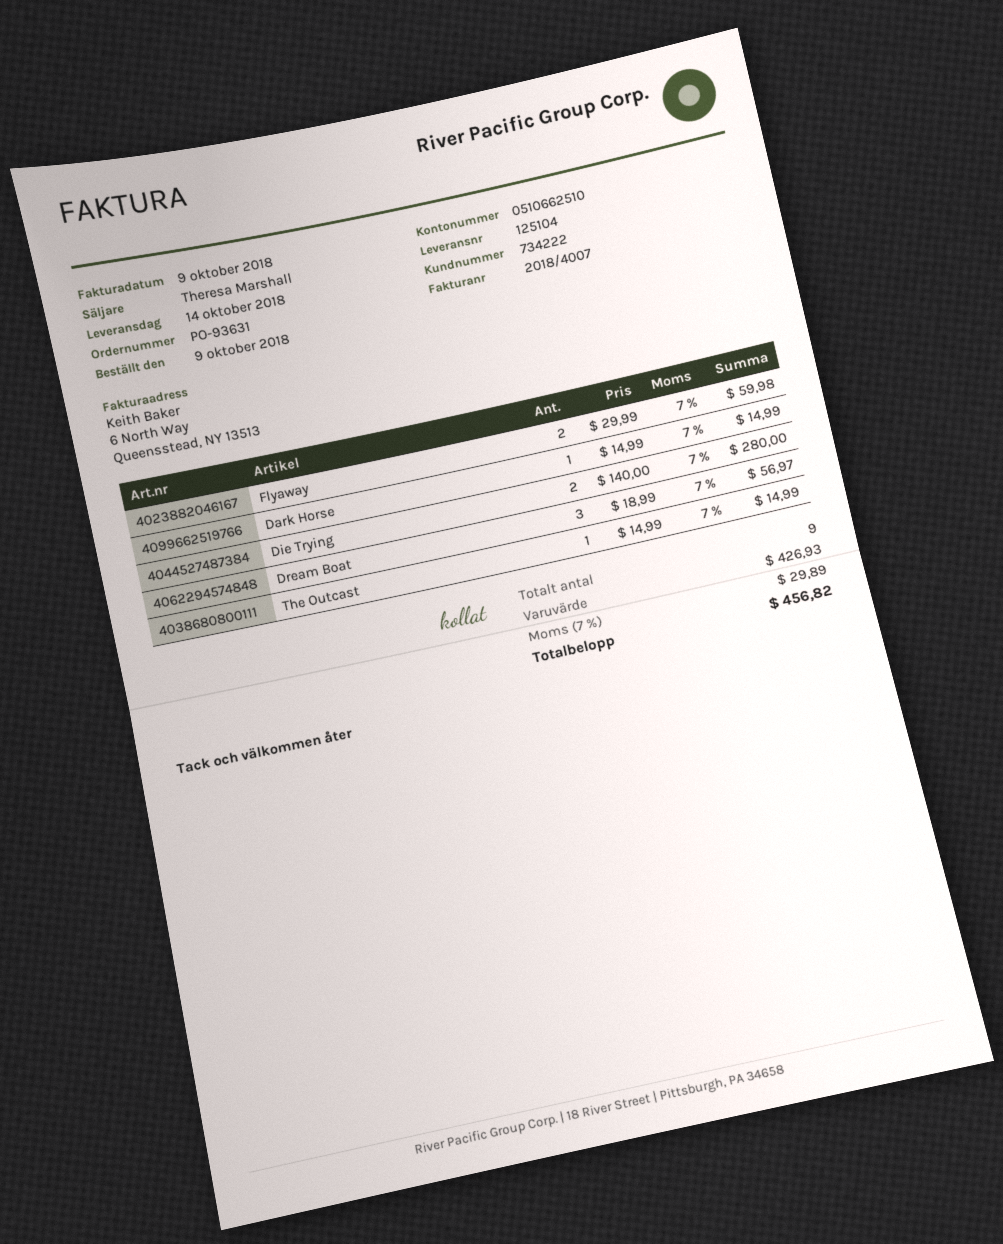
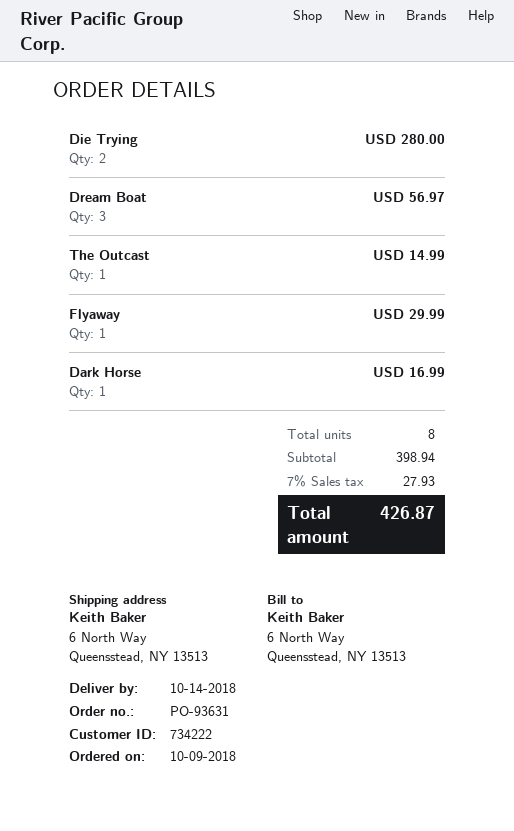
Flyaway: 2 for 59.98 -> 1 for 29.99
Dark Horse: 1 for 14.99 -> 1 for 16.99
total quantity: 9 -> 8
subtotal: 426.93 -> 398.94
tax: 7% = 29.89 -> 7% = 27.93
total: 456.82 -> 426.87

